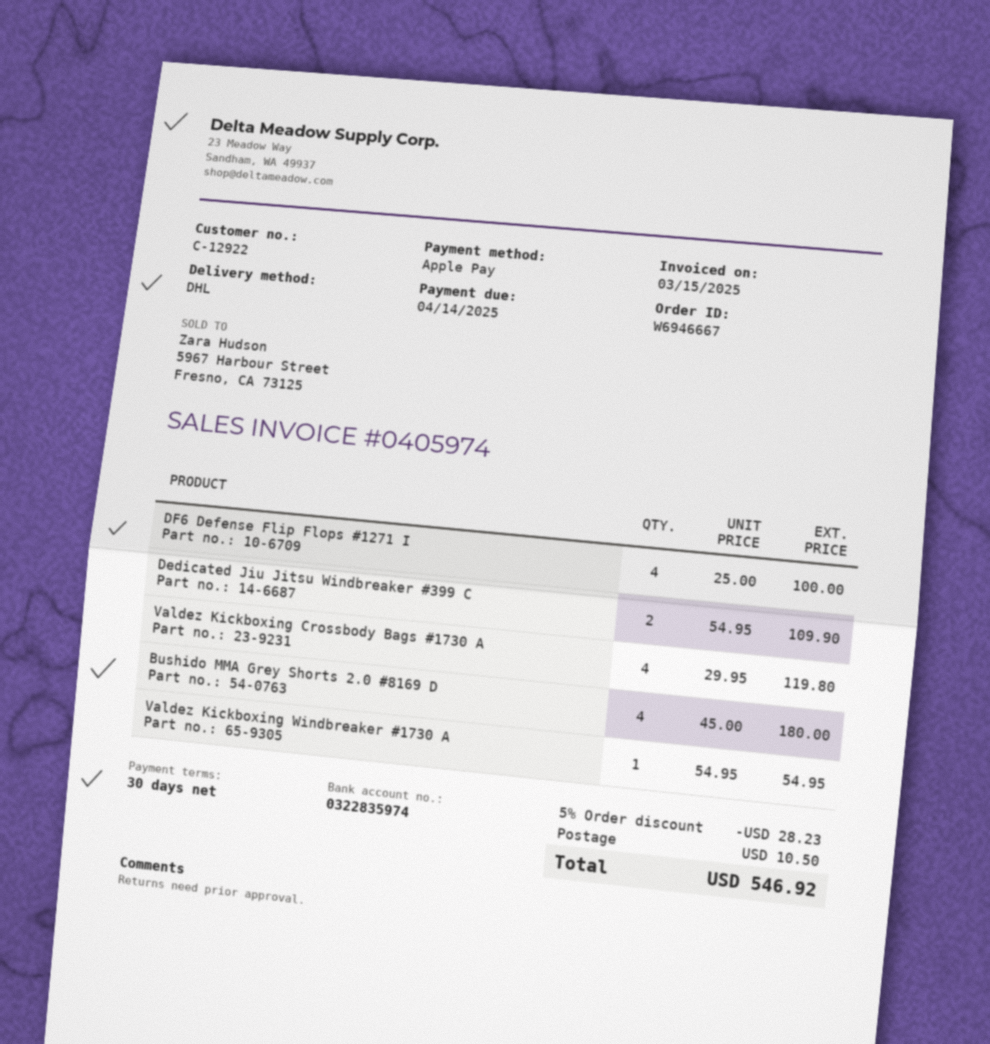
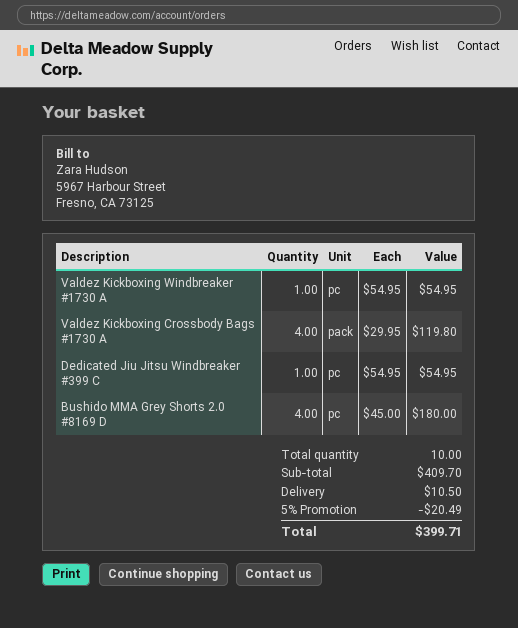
DF6 Defense Flip Flops #1271 I: 4 x 25.00 = 100.00 -> none
Dedicated Jiu Jitsu Windbreaker #399 C: 2 x 54.95 = 109.90 -> 1 x 54.95 = 54.95
discount: 5% = 28.23 -> 5% = 20.49
total: 546.92 -> 399.71

